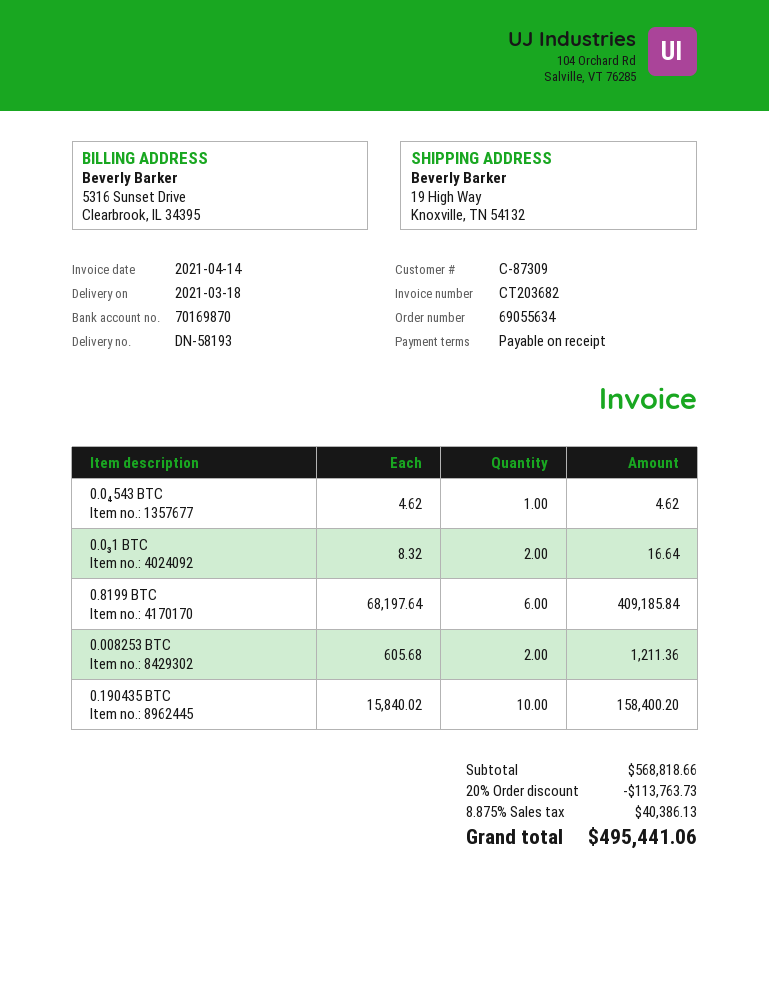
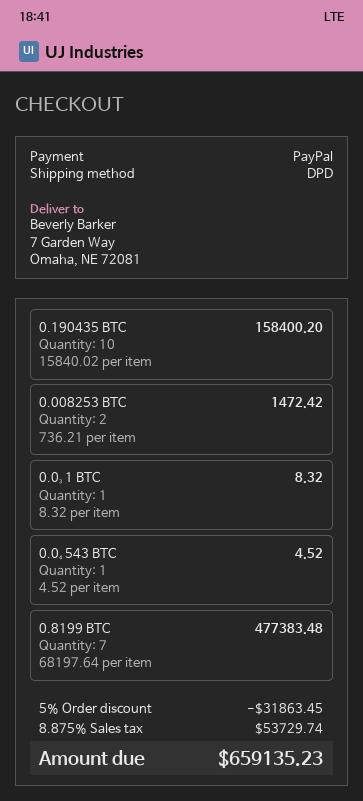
ship to: 19 High Way, Knoxville, TN 54132 -> 7 Garden Way, Omaha, NE 72081
0.0₄543 BTC: 1 x 4.62 = 4.62 -> 1 x 4.52 = 4.52
0.0₃1 BTC: 2 x 8.32 = 16.64 -> 1 x 8.32 = 8.32
0.8199 BTC: 6 x 68197.64 = 409185.84 -> 7 x 68197.64 = 477383.48
0.008253 BTC: 2 x 605.68 = 1211.36 -> 2 x 736.21 = 1472.42
discount: 20% = 113763.73 -> 5% = 31863.45
tax: 8.875% = 40386.13 -> 8.875% = 53729.74
total: 495441.06 -> 659135.23

